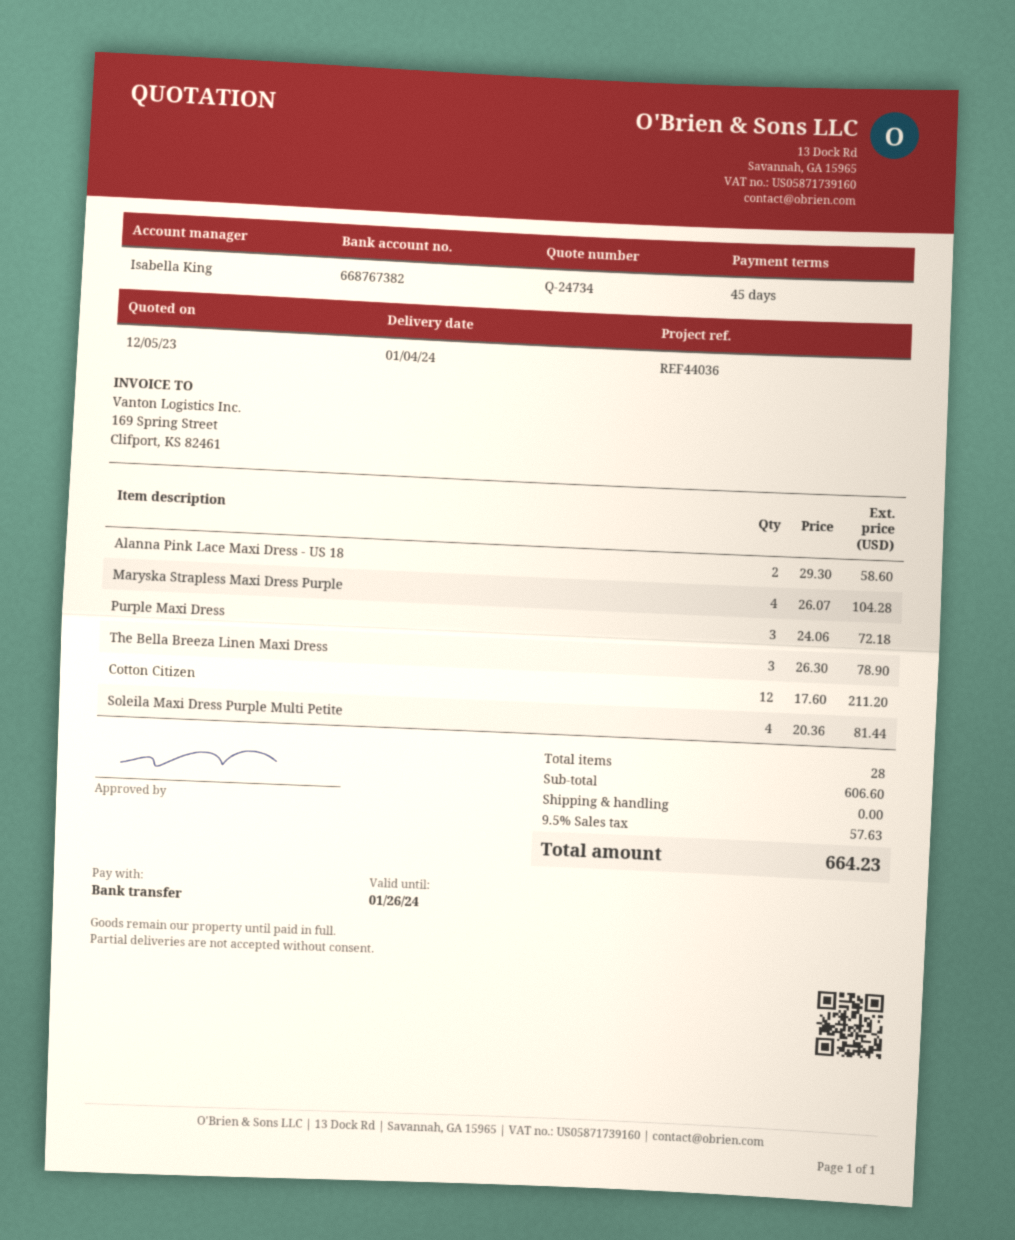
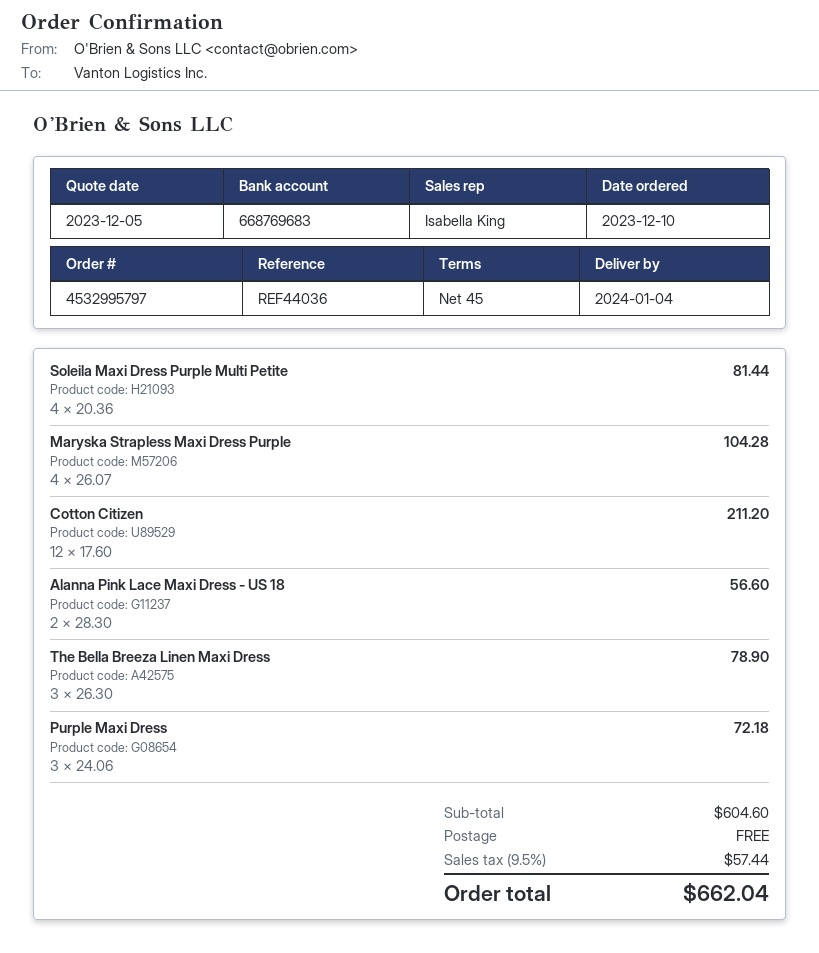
bank account: 668767382 -> 668769683
Alanna Pink Lace Maxi Dress - US 18: 2 x 29.30 = 58.60 -> 2 x 28.30 = 56.60
subtotal: 606.60 -> 604.60
tax: 9.5% = 57.63 -> 9.5% = 57.44
total: 664.23 -> 662.04

